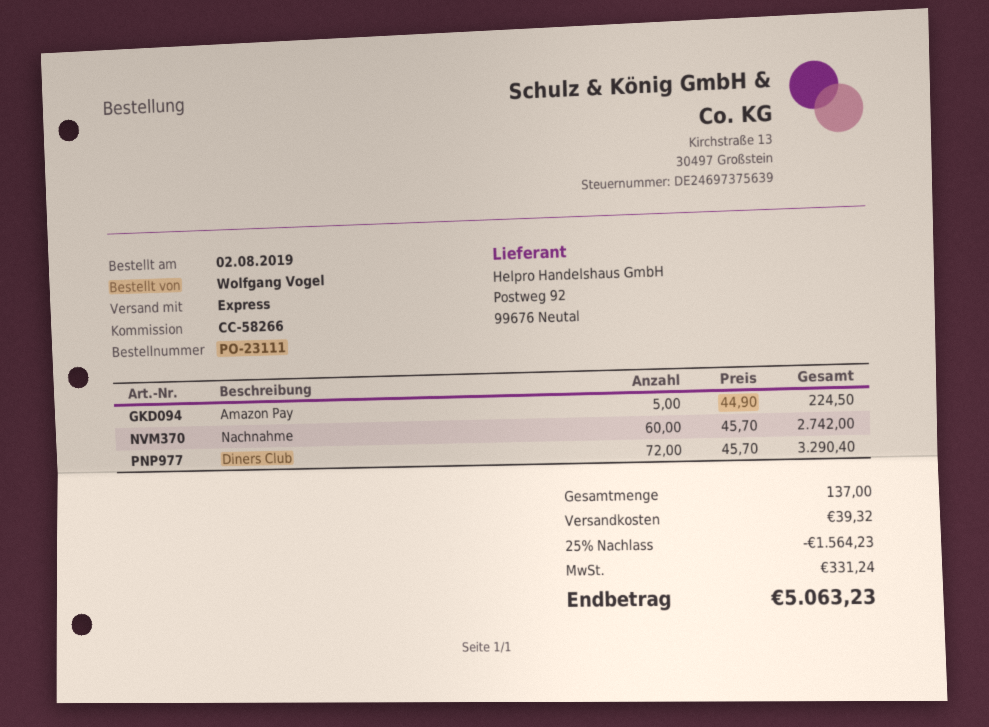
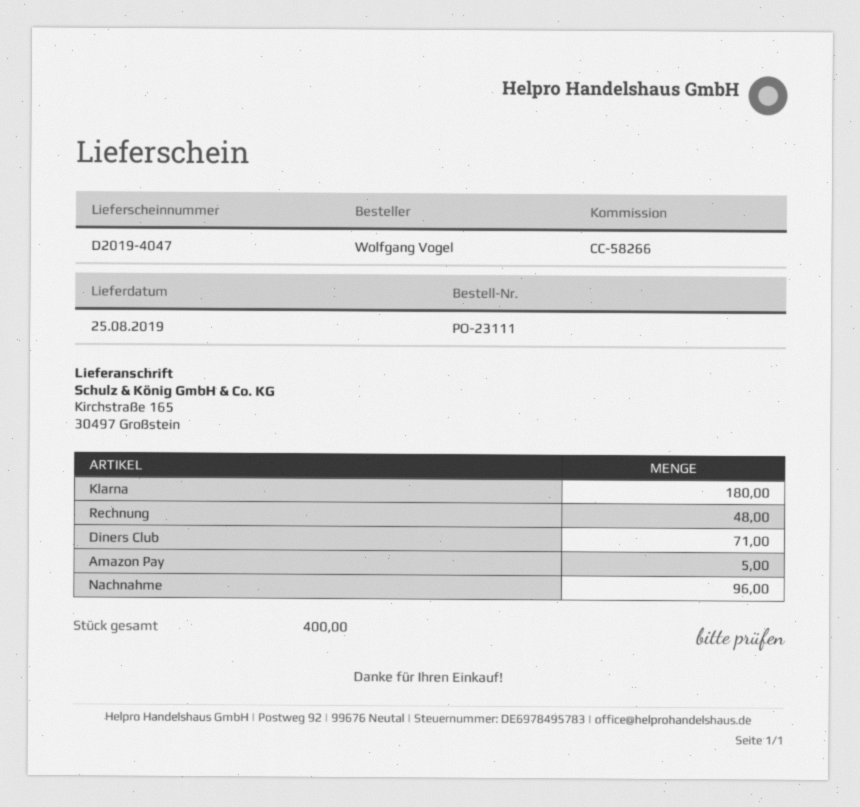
Nachnahme: 60 -> 96
Diners Club: 72 -> 71
Klarna: none -> 180
Rechnung: none -> 48
total quantity: 137 -> 400

